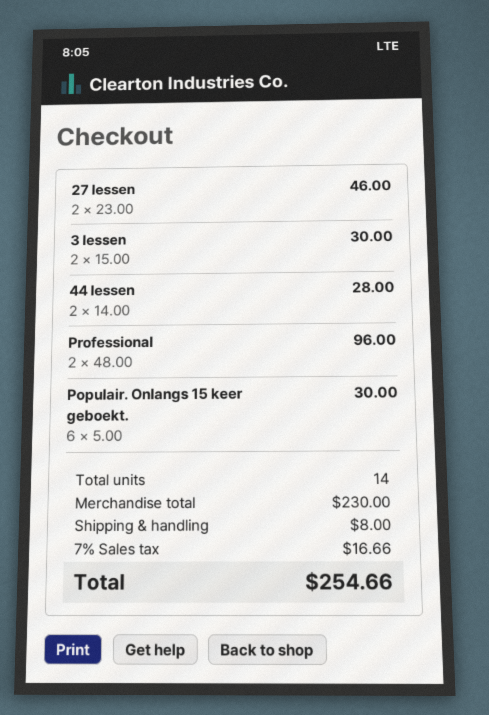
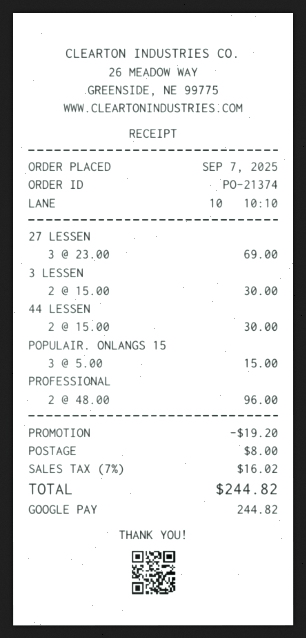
27 lessen: 2 x 23.00 = 46.00 -> 3 x 23.00 = 69.00
44 lessen: 2 x 14.00 = 28.00 -> 2 x 15.00 = 30.00
Populair. Onlangs 15 keer geboekt.: 6 x 5.00 = 30.00 -> 3 x 5.00 = 15.00
discount: none -> 19.20
tax: 7% = 16.66 -> 7% = 16.02
total: 254.66 -> 244.82

